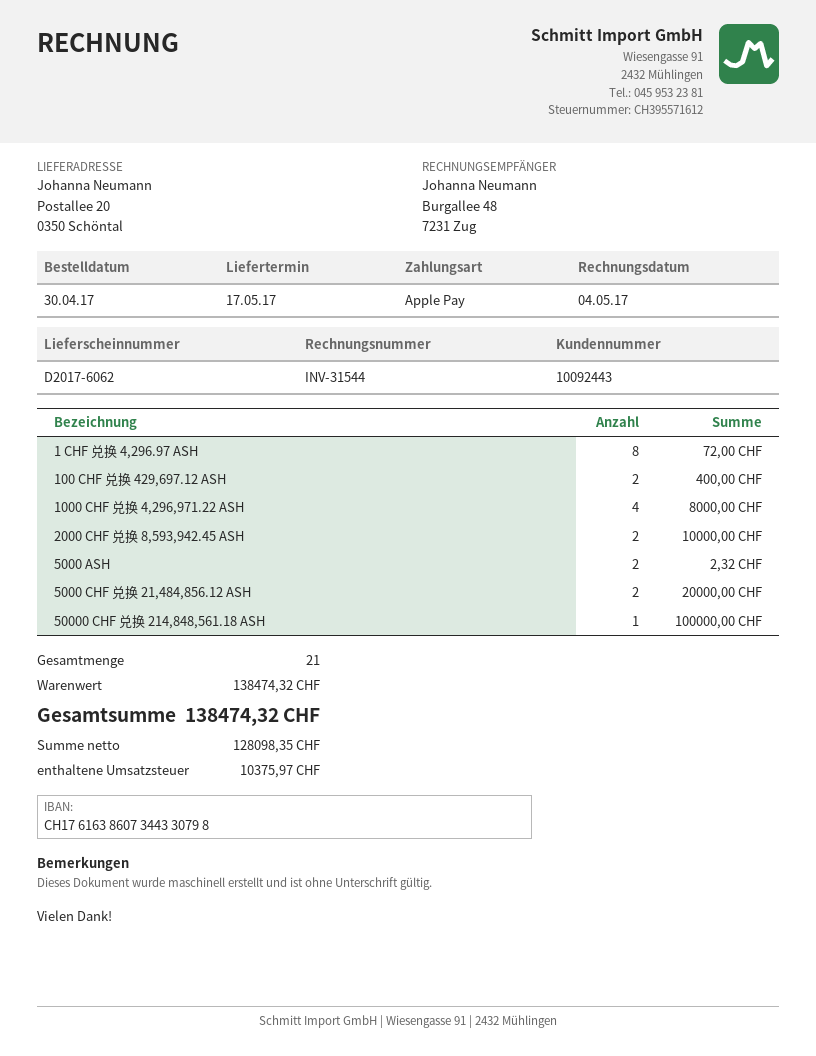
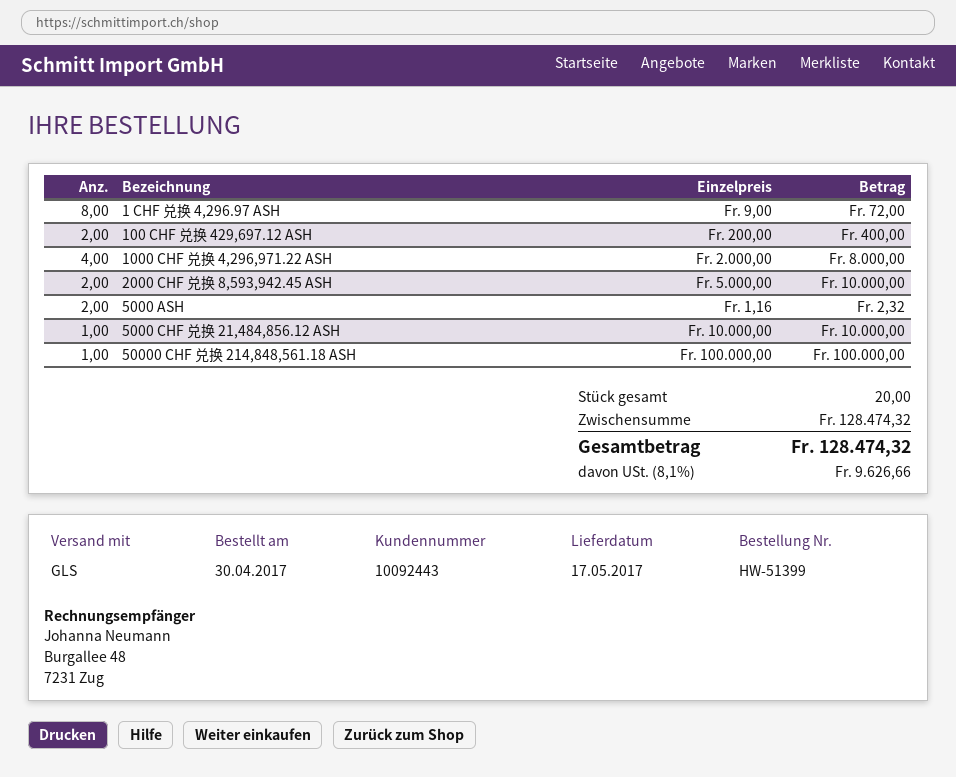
5000 CHF 兑换 21,484,856.12 ASH: 2 for 20000.00 -> 1 for 10000.00
total quantity: 21 -> 20
subtotal: 138474.32 -> 128474.32
tax: 10375.97 -> 9626.66
total: 138474.32 -> 128474.32

